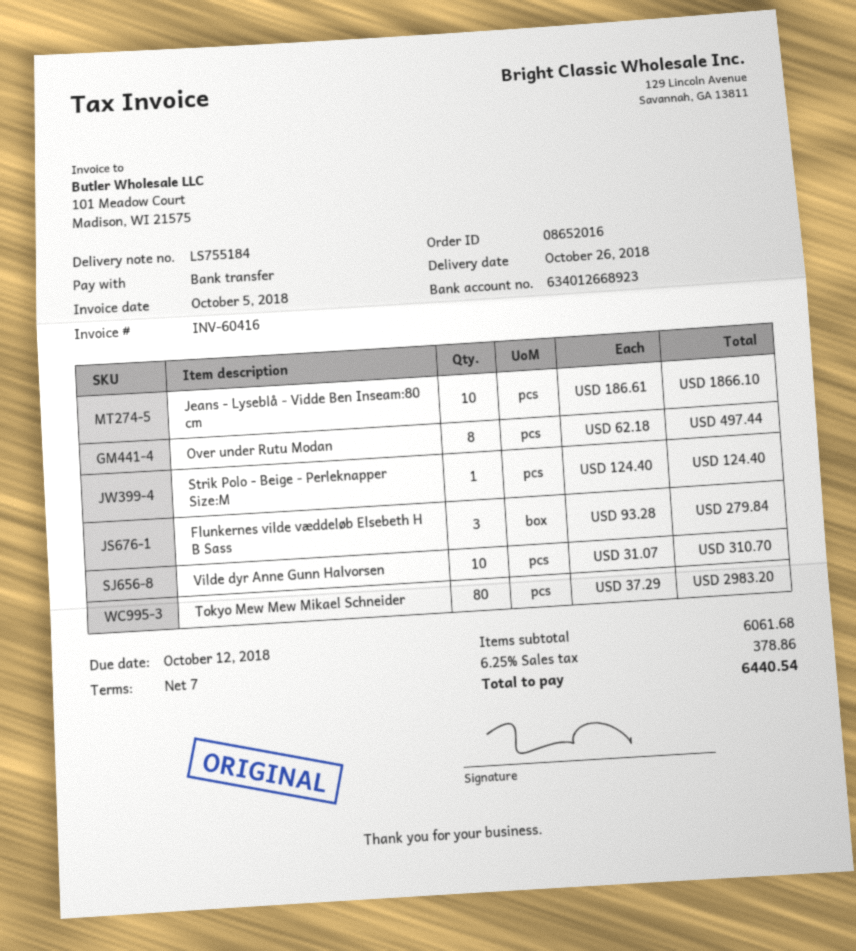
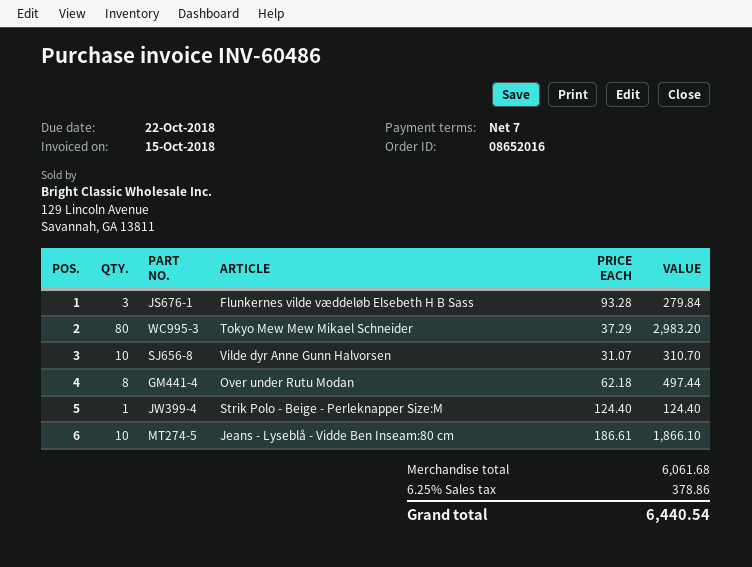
invoice number: INV-60416 -> INV-60486
invoice date: 2018-10-05 -> 2018-10-15
due date: 2018-10-12 -> 2018-10-22

